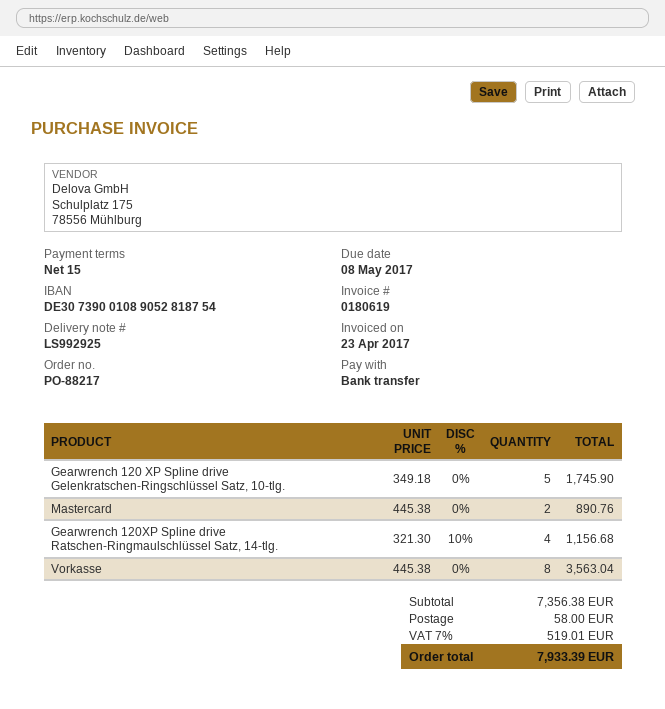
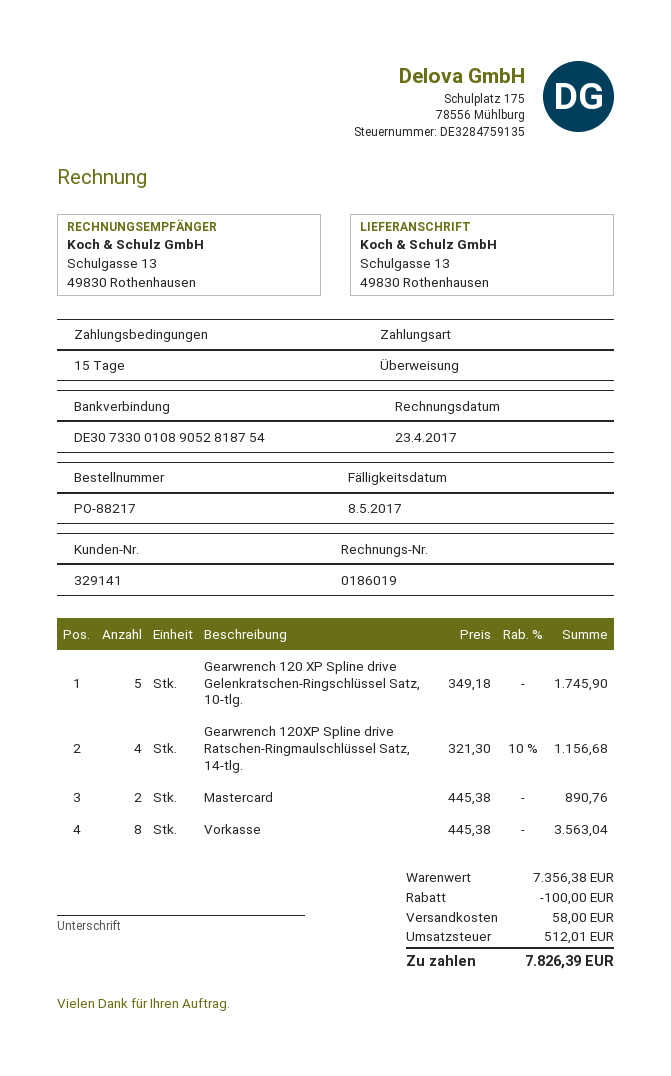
invoice number: 0180619 -> 0186019
bank account: DE30739001089052818754 -> DE30733001089052818754
discount: none -> 100.00
tax: 519.01 -> 512.01
total: 7933.39 -> 7826.39

